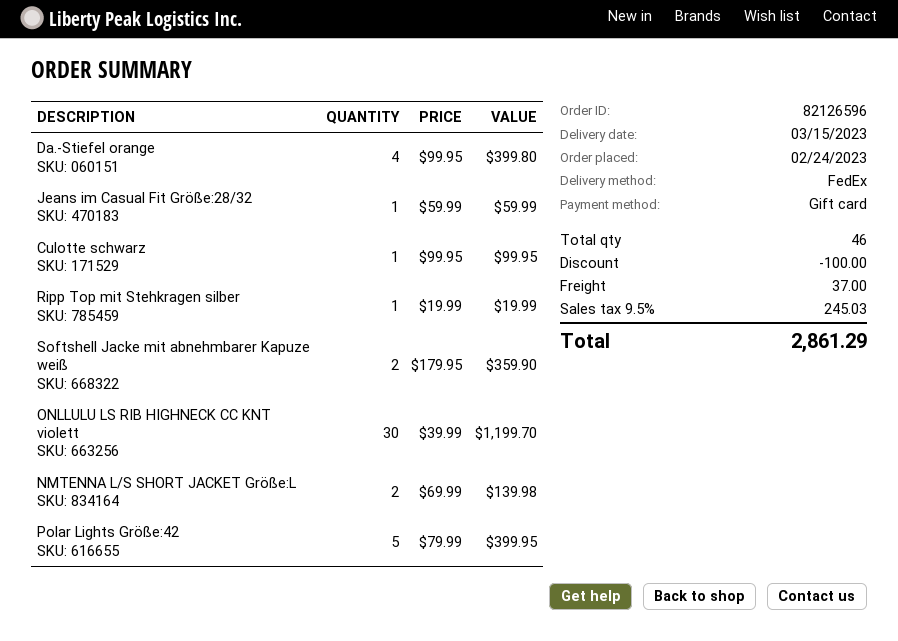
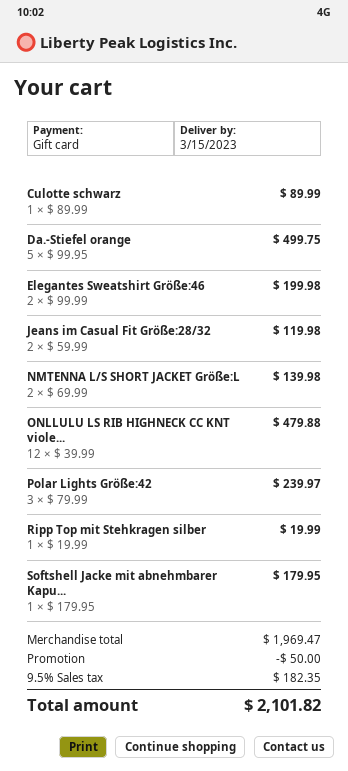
Da.-Stiefel orange: 4 x 99.95 = 399.80 -> 5 x 99.95 = 499.75
Jeans im Casual Fit Größe:28/32: 1 x 59.99 = 59.99 -> 2 x 59.99 = 119.98
Culotte schwarz: 1 x 99.95 = 99.95 -> 1 x 89.99 = 89.99
Softshell Jacke mit abnehmbarer Kapuze weiß: 2 x 179.95 = 359.90 -> 1 x 179.95 = 179.95
ONLLULU LS RIB HIGHNECK CC KNT violett: 30 x 39.99 = 1199.70 -> 12 x 39.99 = 479.88
Polar Lights Größe:42: 5 x 79.99 = 399.95 -> 3 x 79.99 = 239.97
Elegantes Sweatshirt Größe:46: none -> 2 x 99.99 = 199.98
discount: 100.00 -> 50.00
shipping: 37.00 -> none
tax: 9.5% = 245.03 -> 9.5% = 182.35
total: 2861.29 -> 2101.82

